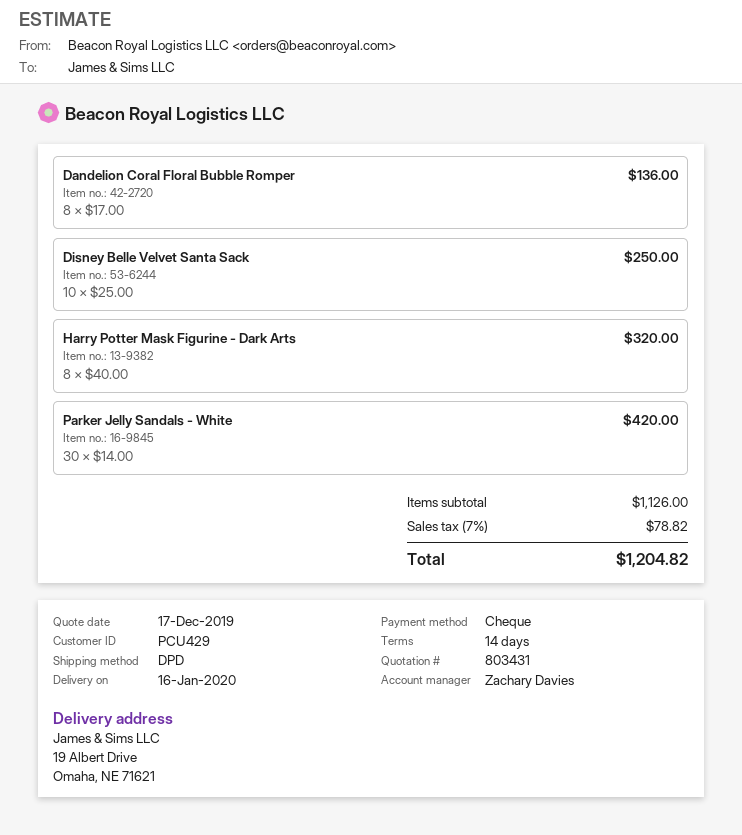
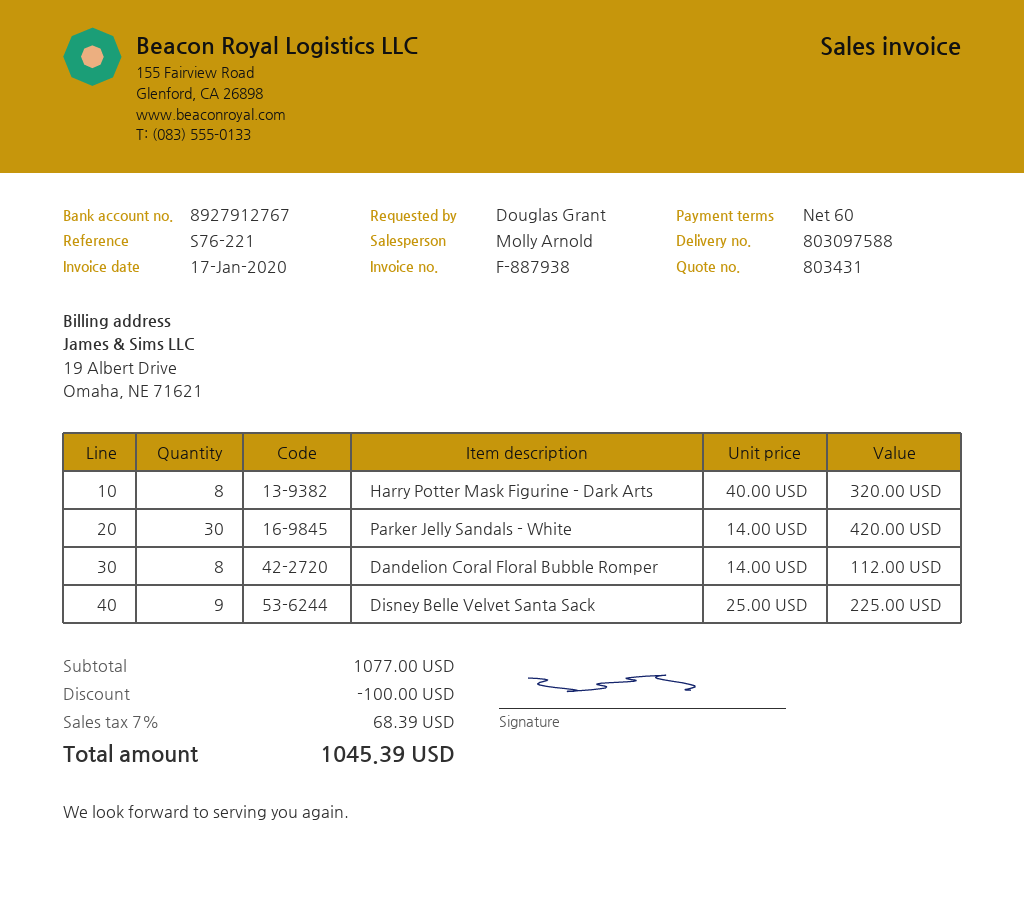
payment terms: 14 days -> 60 days
sales rep: Zachary Davies -> Molly Arnold
Dandelion Coral Floral Bubble Romper: 8 x 17.00 = 136.00 -> 8 x 14.00 = 112.00
Disney Belle Velvet Santa Sack: 10 x 25.00 = 250.00 -> 9 x 25.00 = 225.00
subtotal: 1126.00 -> 1077.00
discount: none -> 100.00
tax: 7% = 78.82 -> 7% = 68.39
total: 1204.82 -> 1045.39

